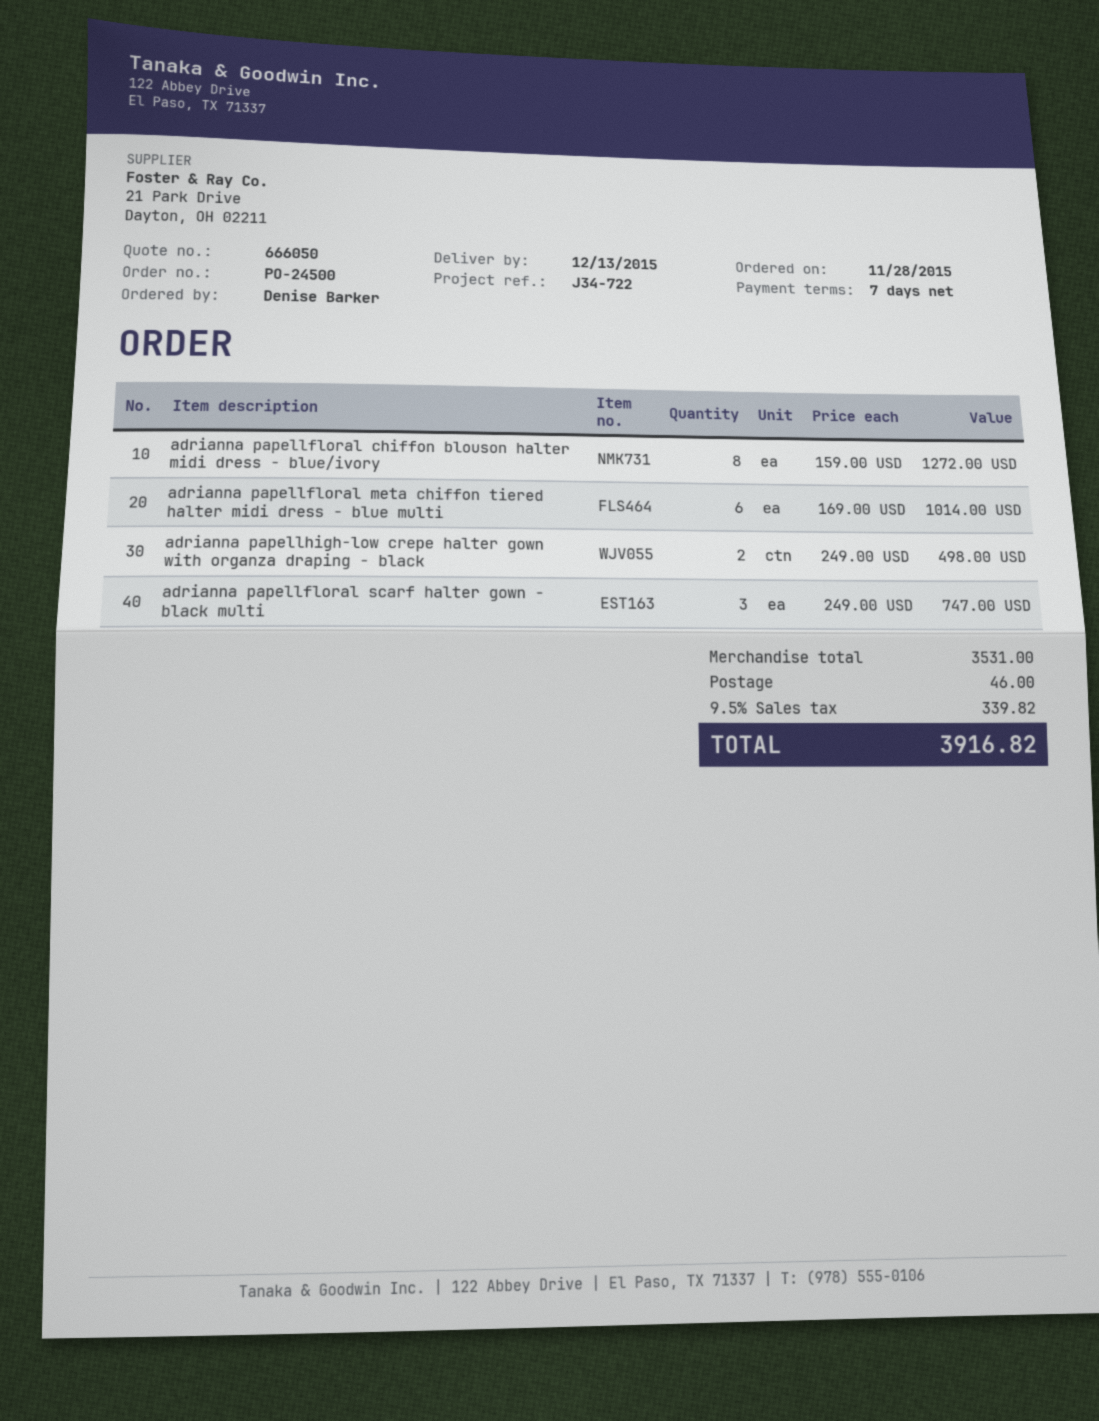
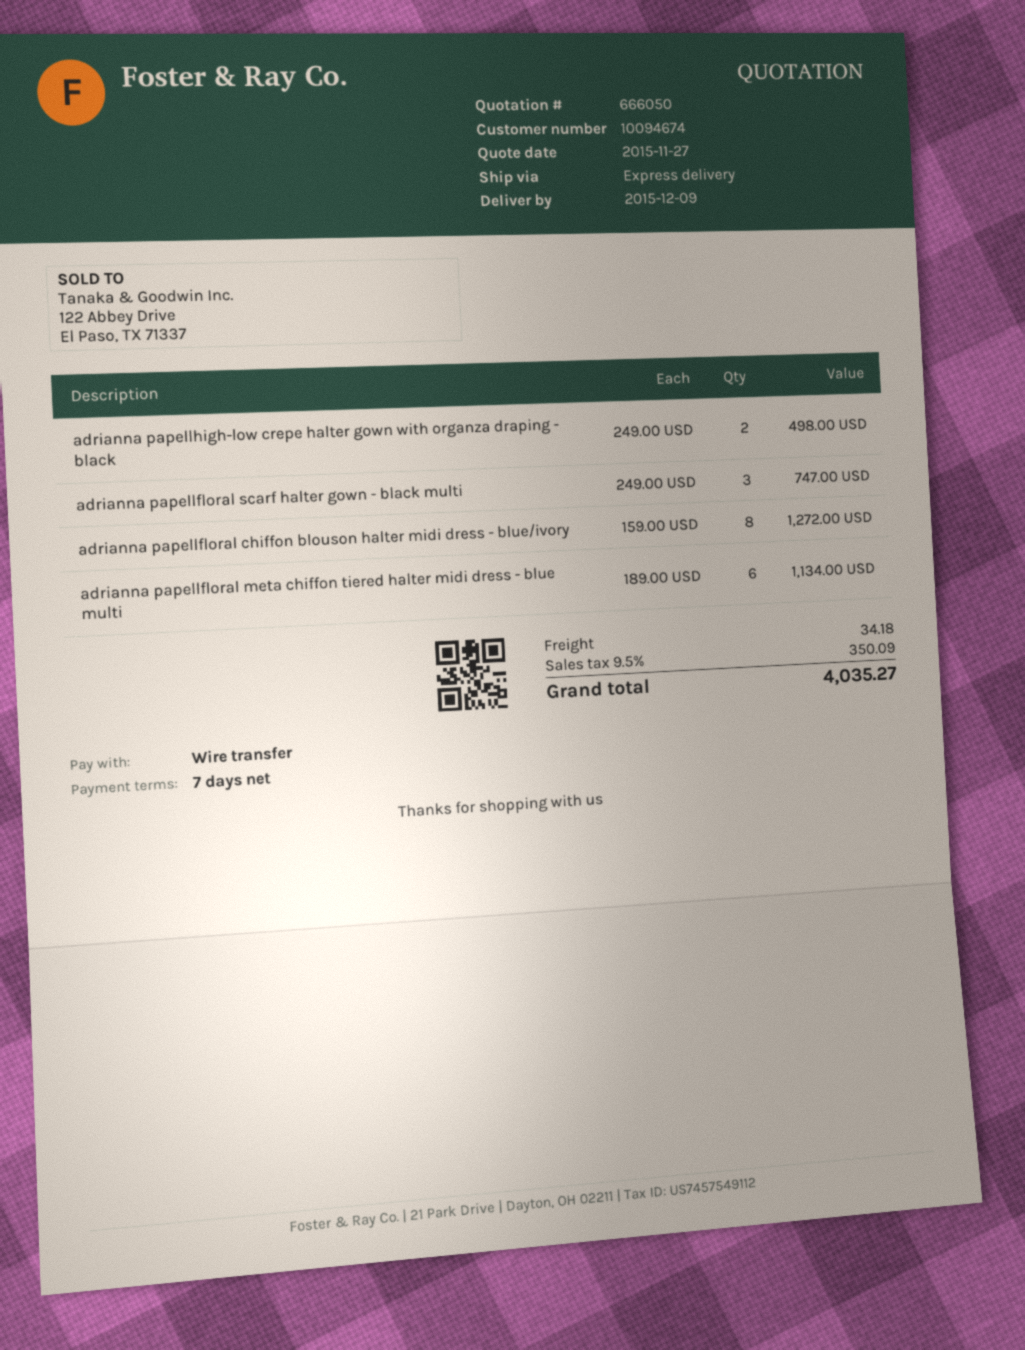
delivery date: 2015-12-13 -> 2015-12-09
adrianna papellfloral meta chiffon tiered halter midi dress - blue multi: 6 x 169.00 = 1014.00 -> 6 x 189.00 = 1134.00
shipping: 46.00 -> 34.18
tax: 9.5% = 339.82 -> 9.5% = 350.09
total: 3916.82 -> 4035.27

